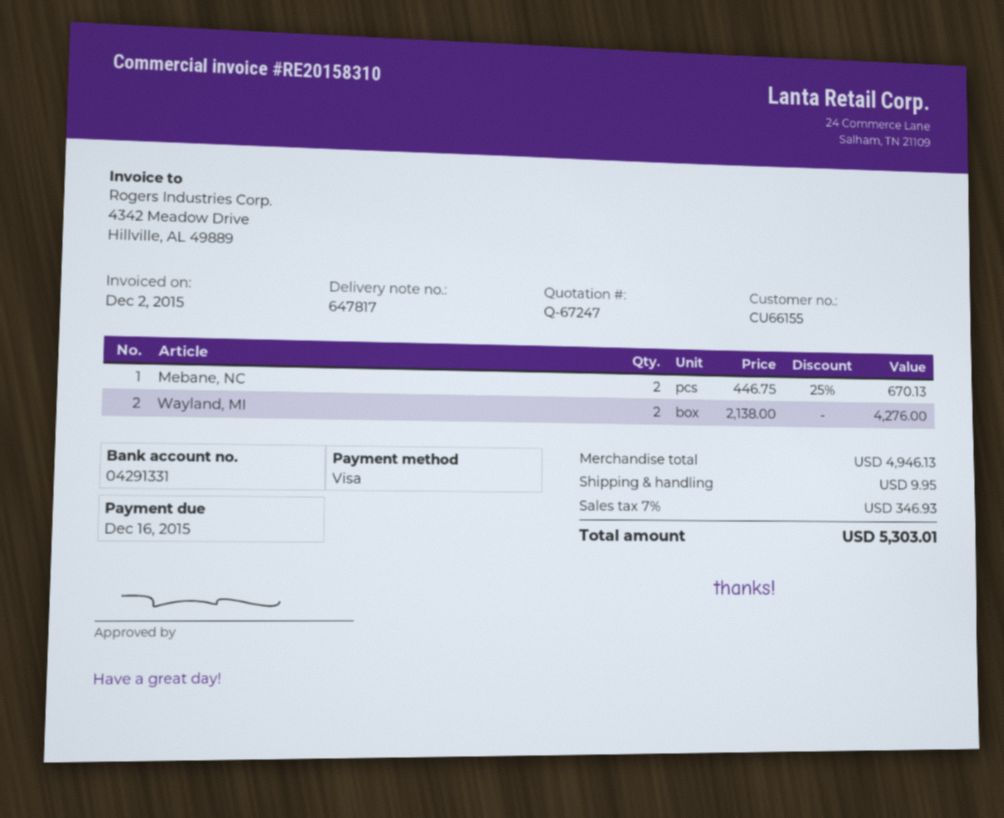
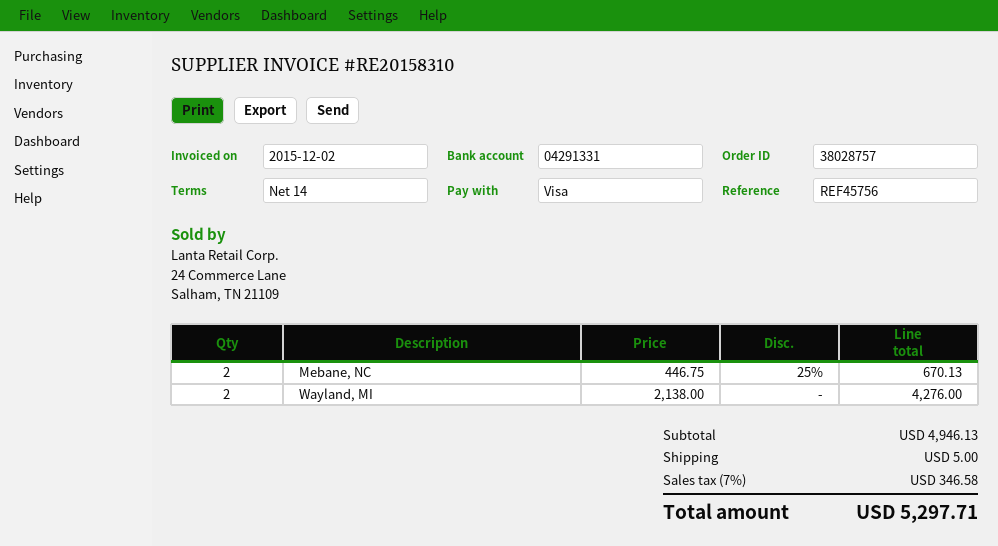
shipping: 9.95 -> 5.00
tax: 7% = 346.93 -> 7% = 346.58
total: 5303.01 -> 5297.71

